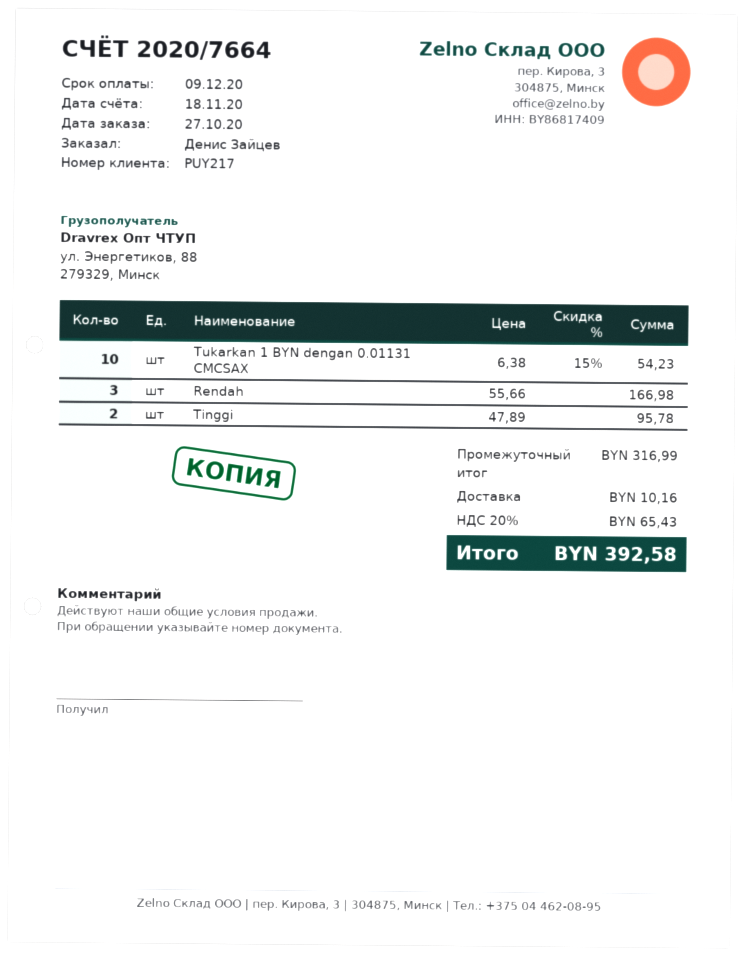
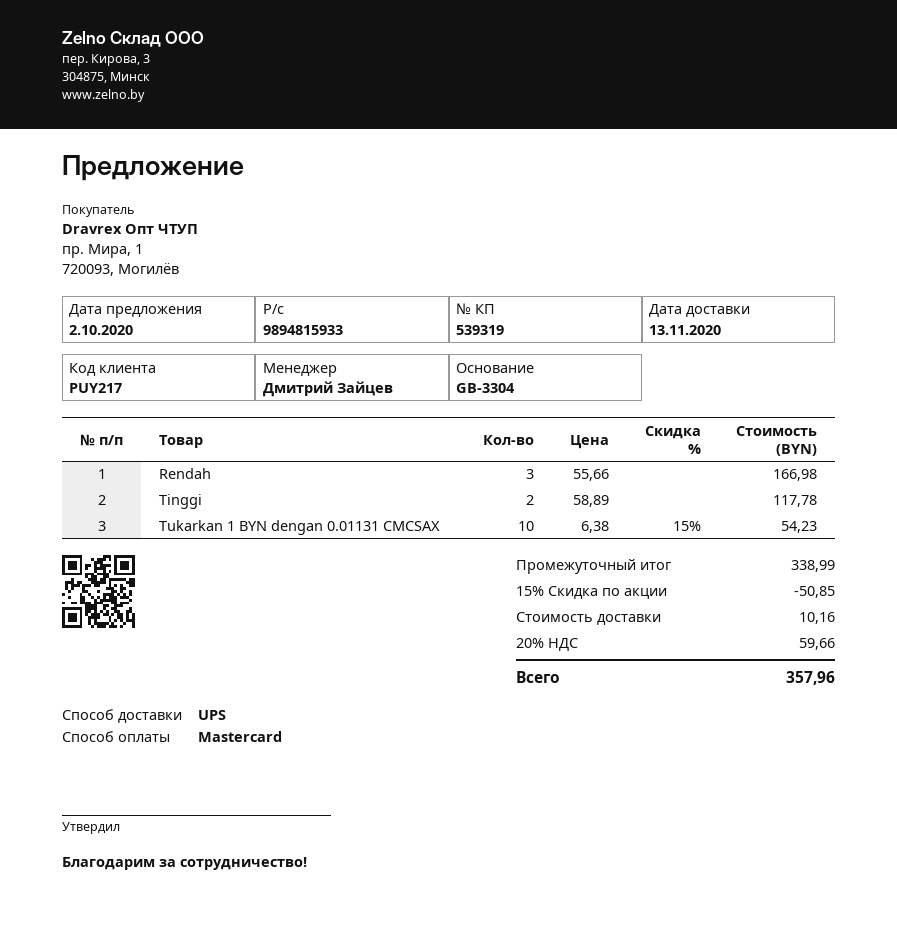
Tinggi: 2 x 47.89 = 95.78 -> 2 x 58.89 = 117.78
subtotal: 316.99 -> 338.99
discount: none -> 15% = 50.85
tax: 20% = 65.43 -> 20% = 59.66
total: 392.58 -> 357.96

